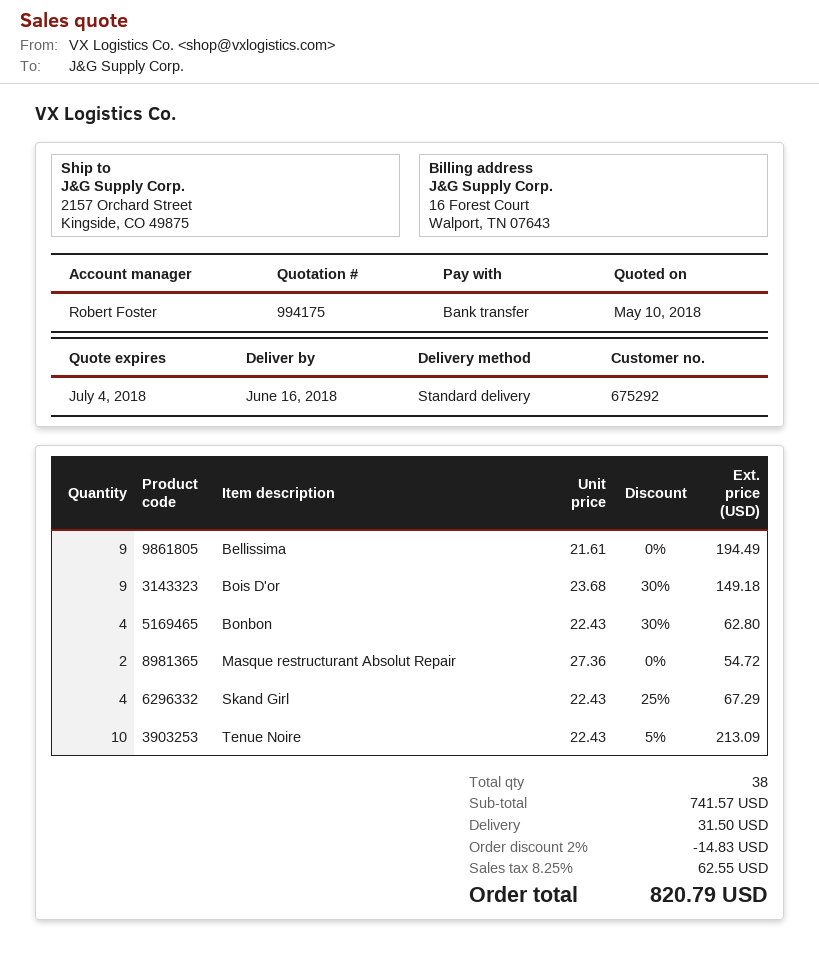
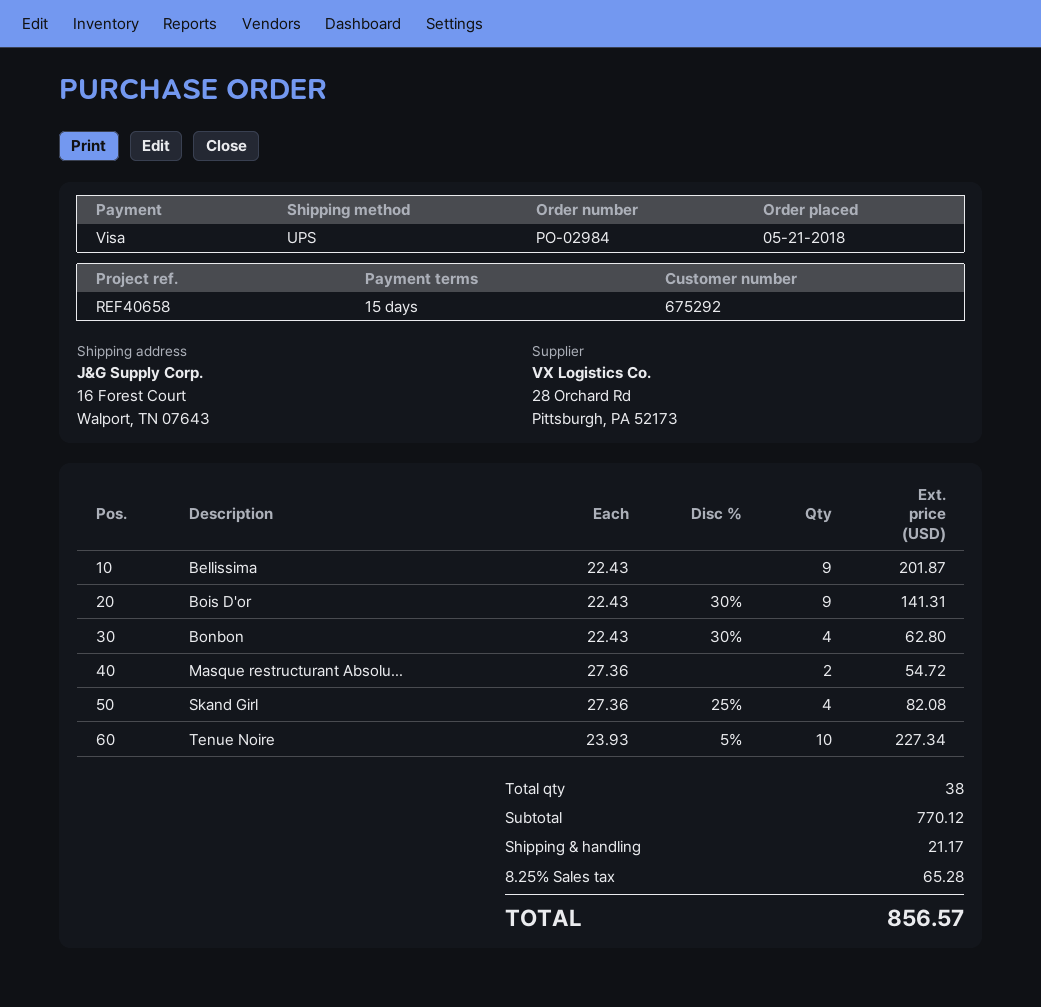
payment method: bank transfer -> Visa
shipping method: standard -> UPS
ship to: 2157 Orchard Street, Kingside, CO 49875 -> 16 Forest Court, Walport, TN 07643
Bellissima: 9 x 21.61 = 194.49 -> 9 x 22.43 = 201.87
Bois D'or: 9 x 23.68 - 30% = 149.18 -> 9 x 22.43 - 30% = 141.31
Skand Girl: 4 x 22.43 - 25% = 67.29 -> 4 x 27.36 - 25% = 82.08
Tenue Noire: 10 x 22.43 - 5% = 213.09 -> 10 x 23.93 - 5% = 227.34
subtotal: 741.57 -> 770.12
discount: 2% = 14.83 -> none
shipping: 31.50 -> 21.17
tax: 8.25% = 62.55 -> 8.25% = 65.28
total: 820.79 -> 856.57

